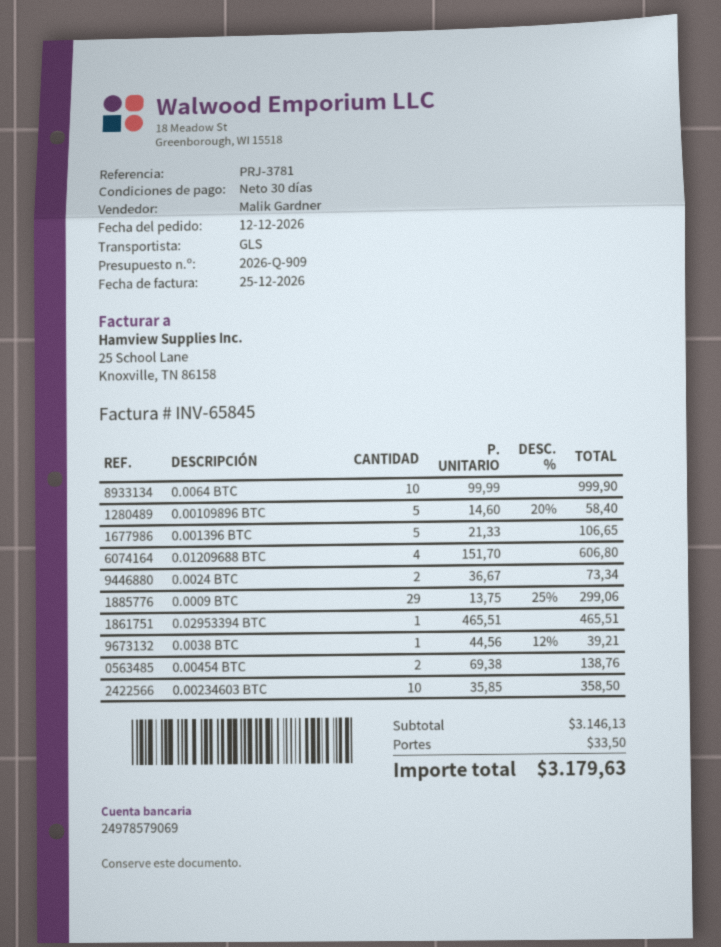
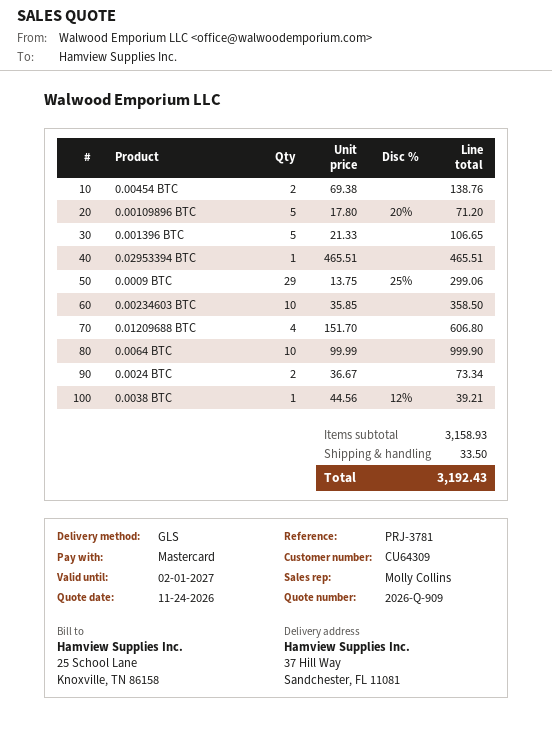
sales rep: Malik Gardner -> Molly Collins
0.00109896 BTC: 5 x 14.60 - 20% = 58.40 -> 5 x 17.80 - 20% = 71.20
subtotal: 3146.13 -> 3158.93
total: 3179.63 -> 3192.43

